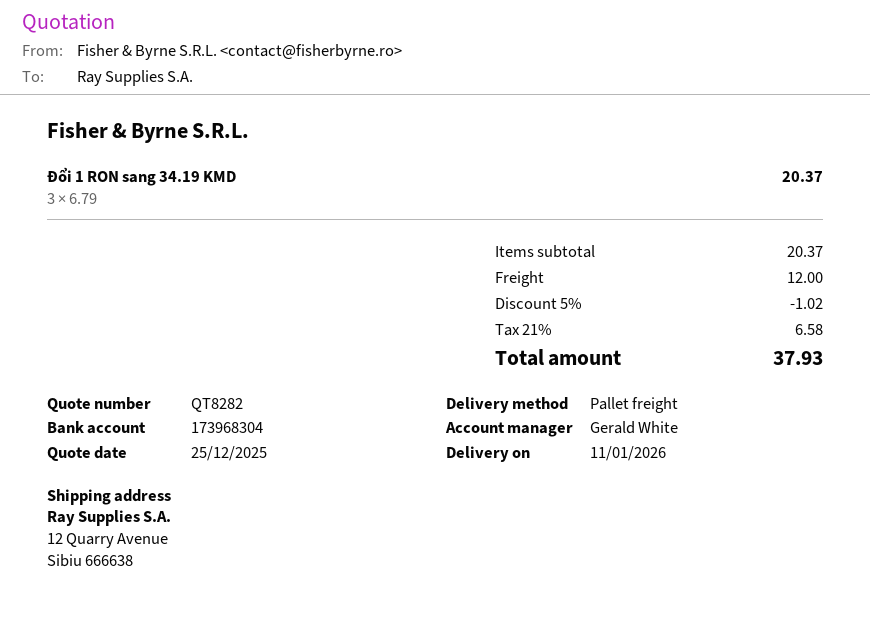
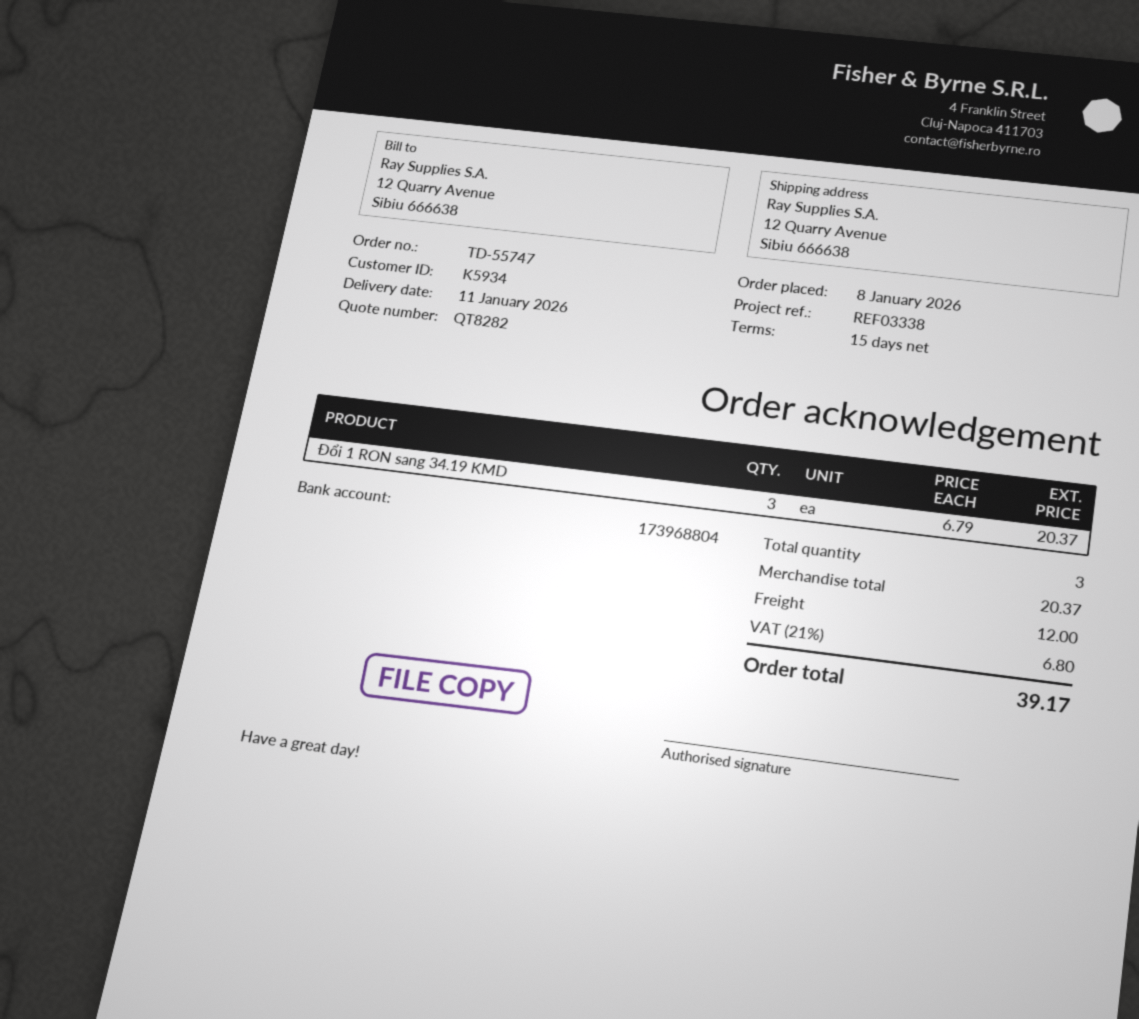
bank account: 173968304 -> 173968804
discount: 5% = 1.02 -> none
tax: 21% = 6.58 -> 21% = 6.80
total: 37.93 -> 39.17

